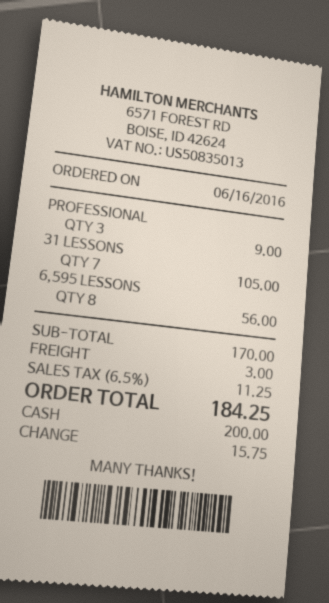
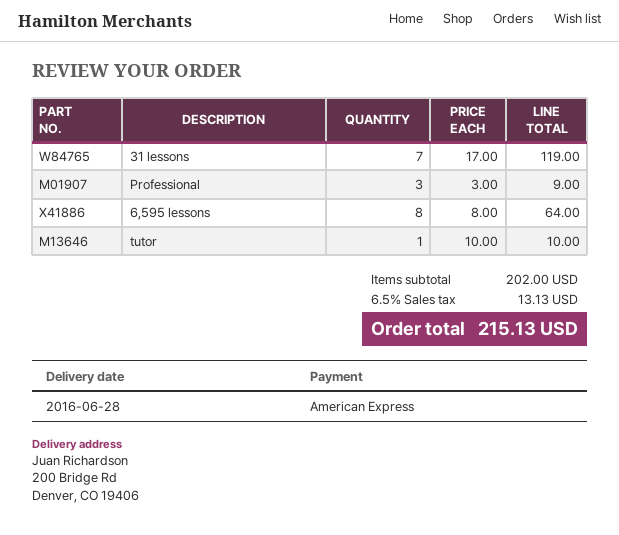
payment method: cash -> American Express
31 LESSONS: 7 for 105.00 -> 7 for 119.00
6,595 LESSONS: 8 for 56.00 -> 8 for 64.00
tutor: none -> 1 for 10.00
subtotal: 170.00 -> 202.00
shipping: 3.00 -> none
tax: 6.5% = 11.25 -> 6.5% = 13.13
total: 184.25 -> 215.13

